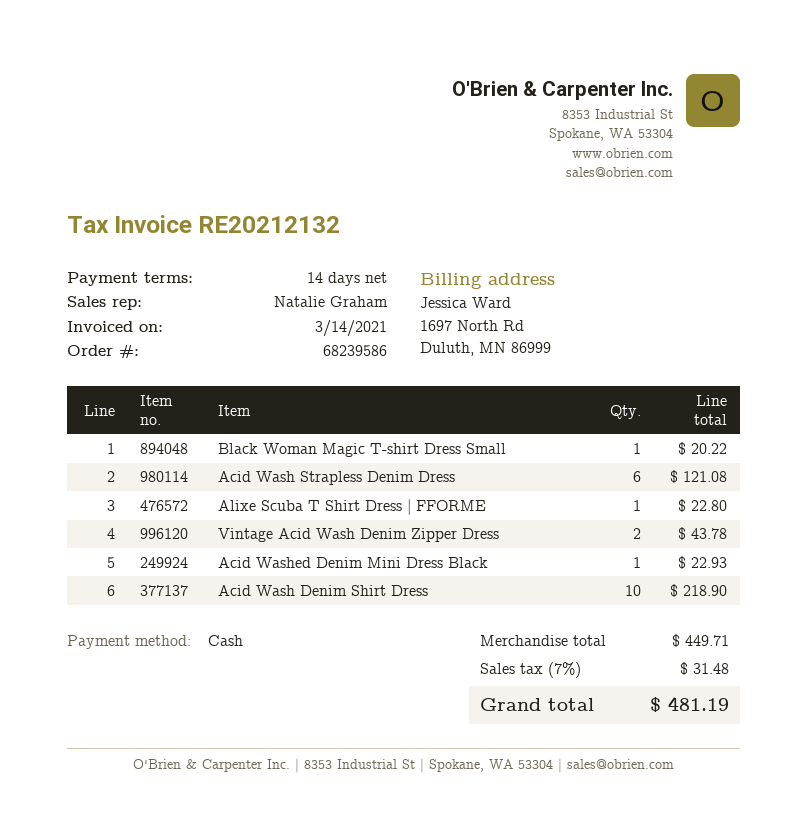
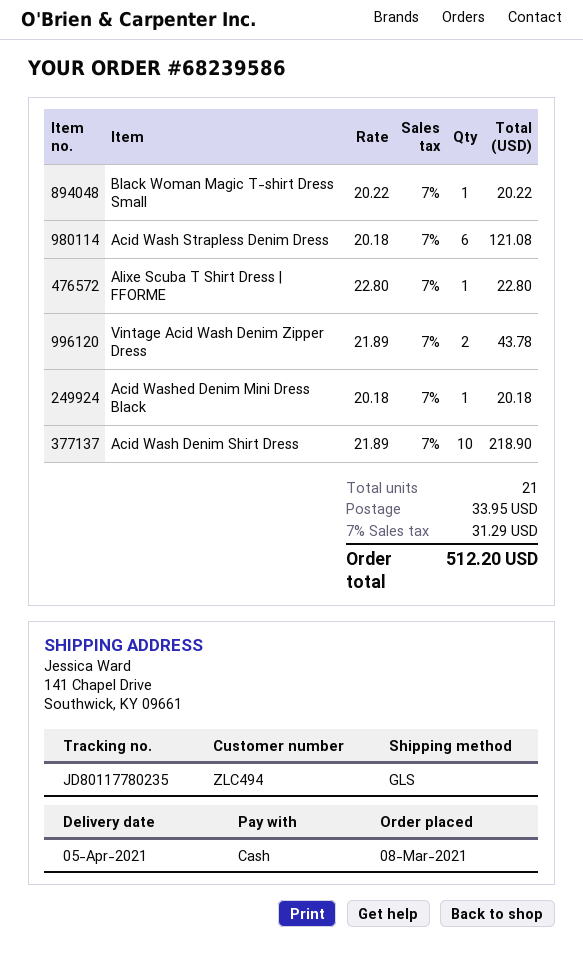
Acid Washed Denim Mini Dress Black: 1 for 22.93 -> 1 for 20.18
shipping: none -> 33.95
tax: 7% = 31.48 -> 7% = 31.29
total: 481.19 -> 512.20

